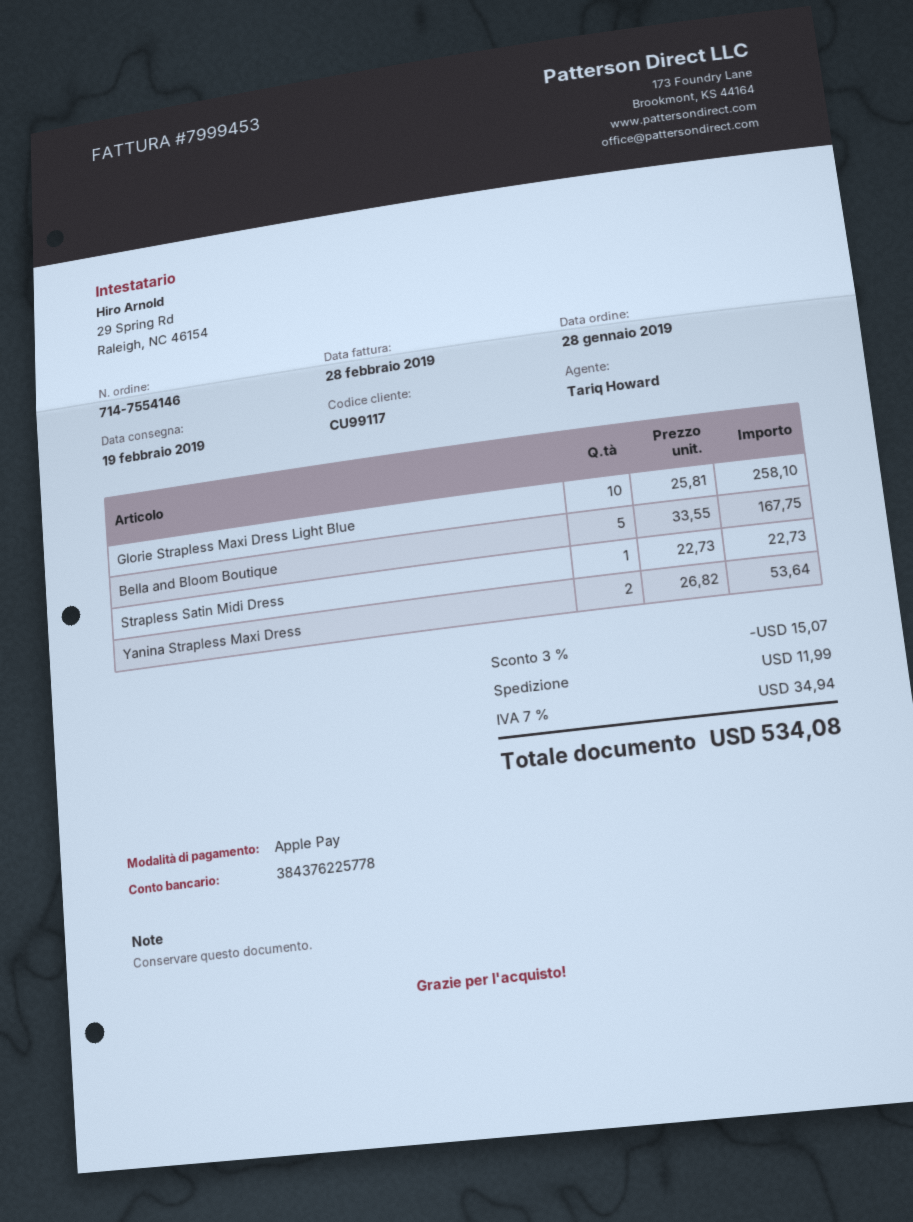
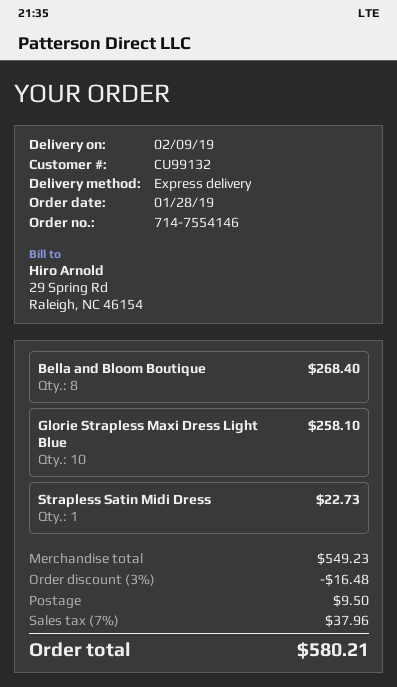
delivery date: 2019-02-19 -> 2019-02-09
customer number: CU99117 -> CU99132
Bella and Bloom Boutique: 5 for 167.75 -> 8 for 268.40
Yanina Strapless Maxi Dress: 2 for 53.64 -> none
discount: 3% = 15.07 -> 3% = 16.48
shipping: 11.99 -> 9.50
tax: 7% = 34.94 -> 7% = 37.96
total: 534.08 -> 580.21

